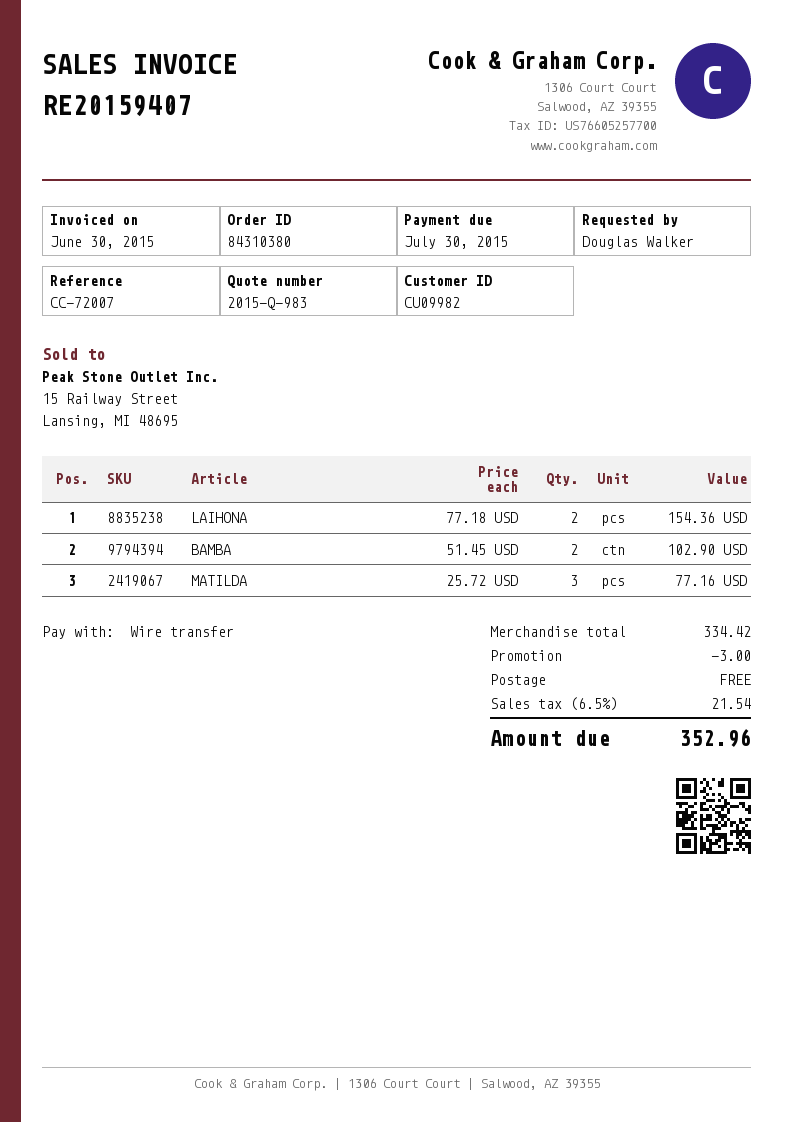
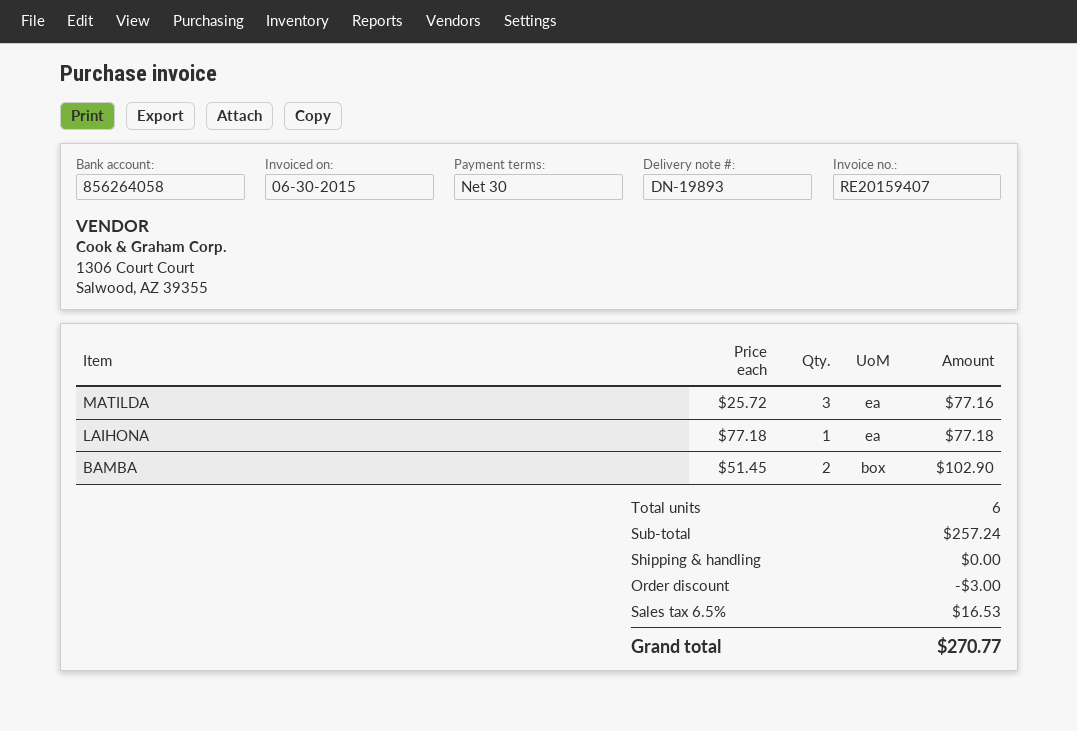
LAIHONA: 2 x 77.18 = 154.36 -> 1 x 77.18 = 77.18
subtotal: 334.42 -> 257.24
tax: 6.5% = 21.54 -> 6.5% = 16.53
total: 352.96 -> 270.77

